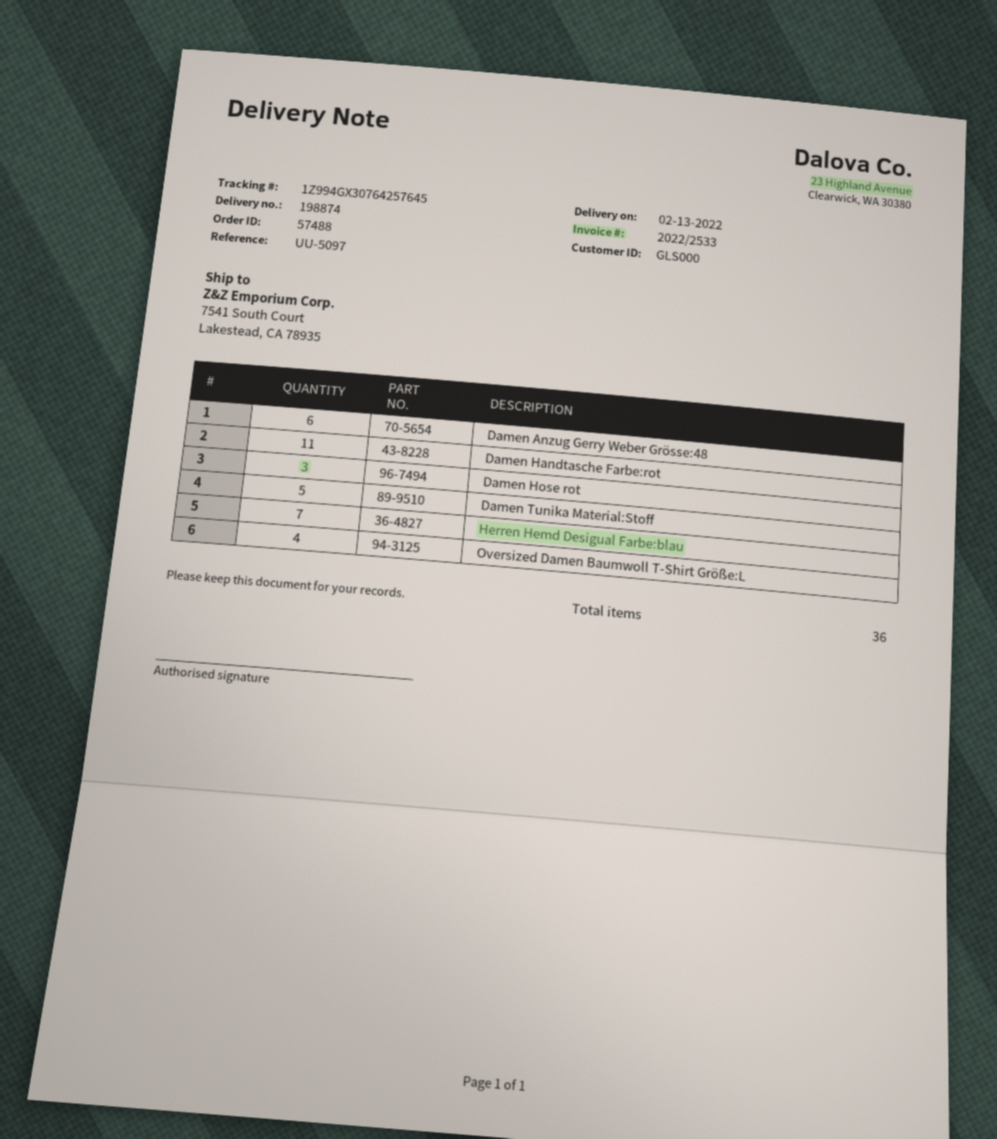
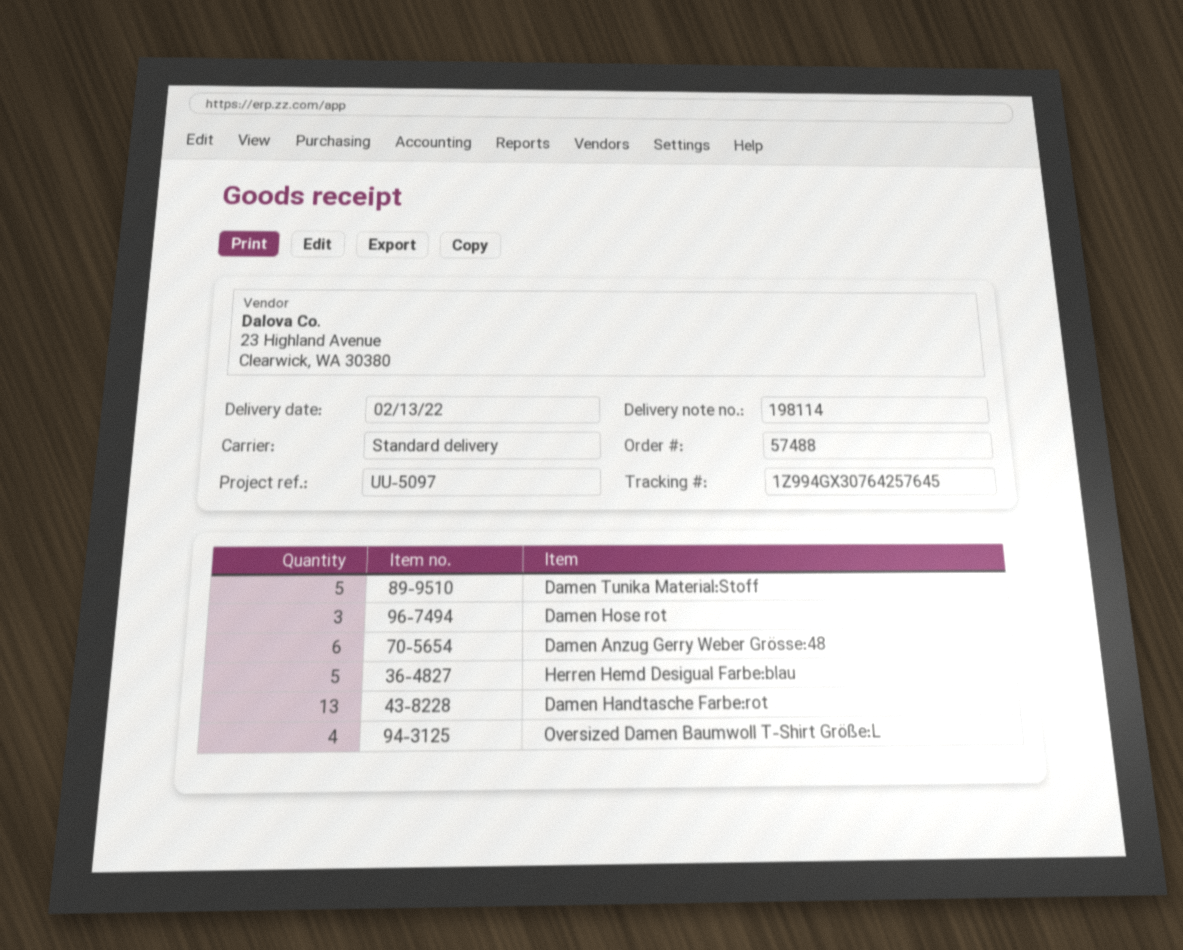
delivery note number: 198874 -> 198114
Damen Handtasche Farbe:rot: 11 -> 13
Herren Hemd Desigual Farbe:blau: 7 -> 5

